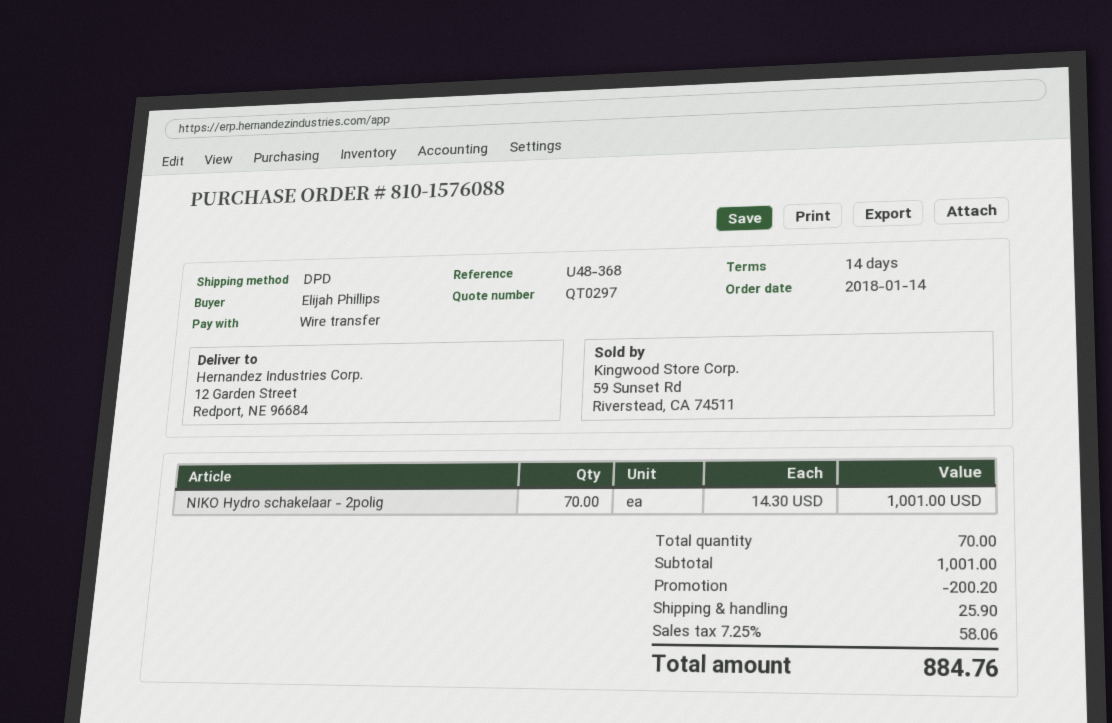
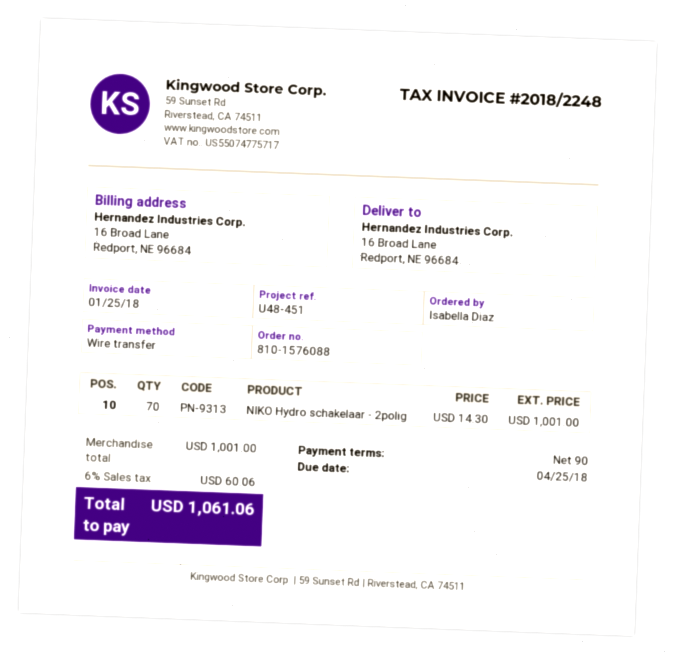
payment terms: 14 days -> 90 days
reference: U48-368 -> U48-451
ordered by: Elijah Phillips -> Isabella Diaz
ship to: 12 Garden Street, Redport, NE 96684 -> 16 Broad Lane, Redport, NE 96684
discount: 200.20 -> none
shipping: 25.90 -> none
tax: 7.25% = 58.06 -> 6% = 60.06
total: 884.76 -> 1061.06

